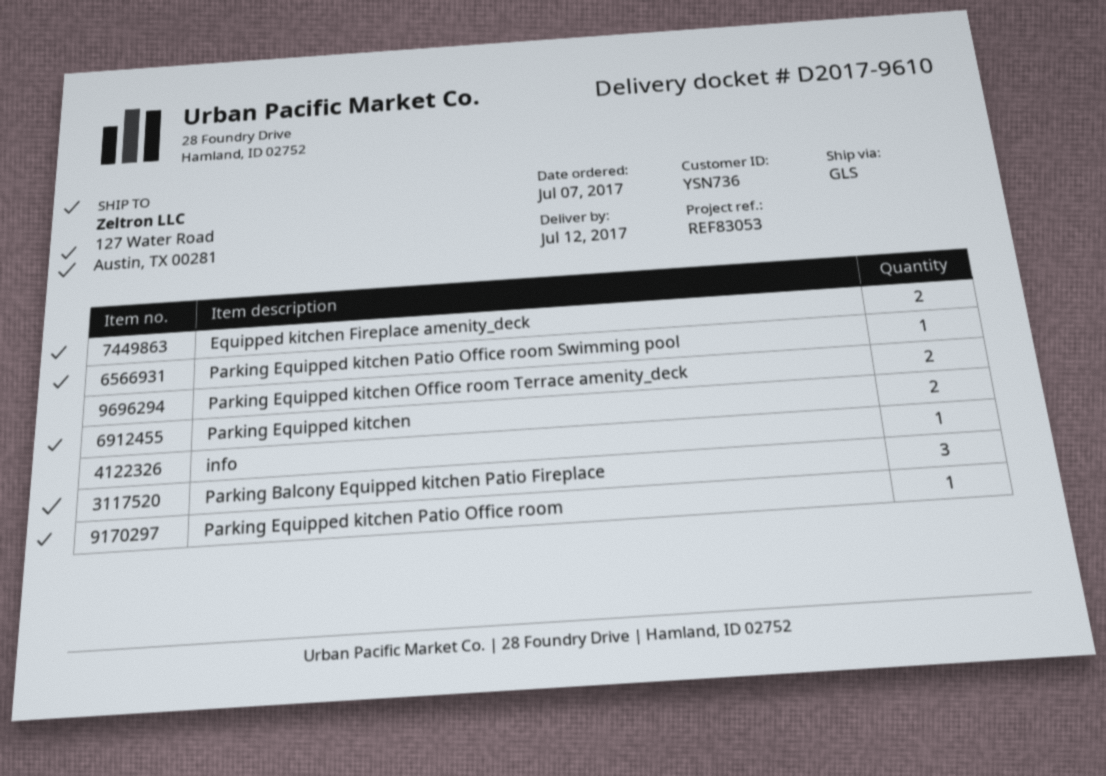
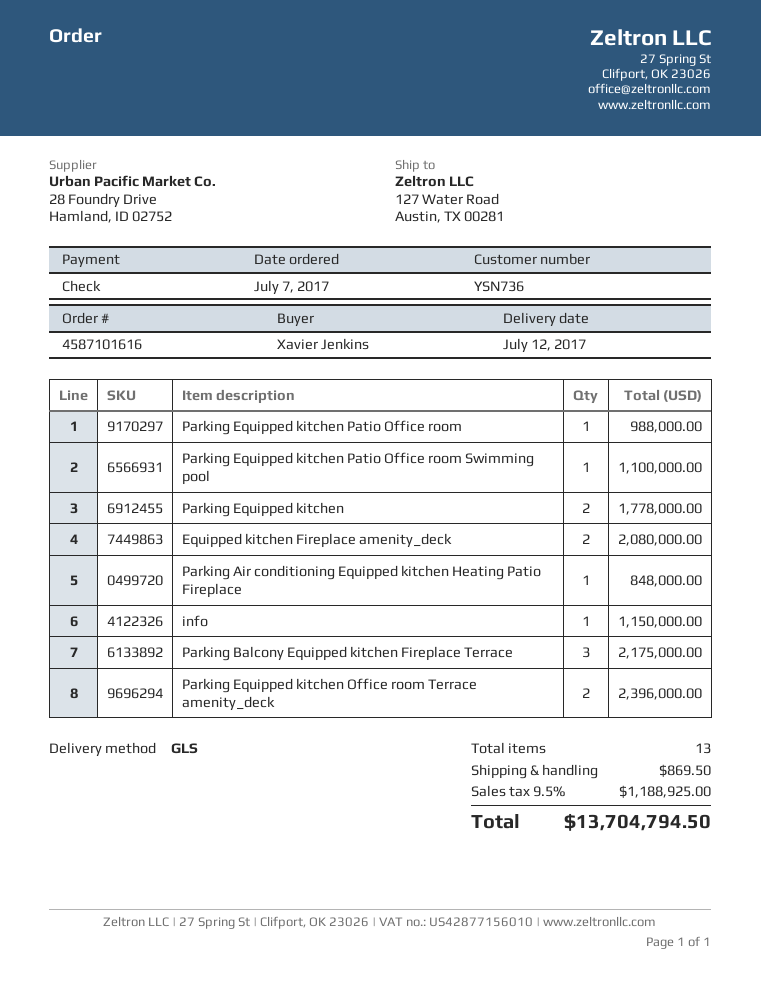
Parking Balcony Equipped kitchen Patio Fireplace: 3 -> none
Parking Air conditioning Equipped kitchen Heating Patio Fireplace: none -> 1
Parking Balcony Equipped kitchen Fireplace Terrace: none -> 3

